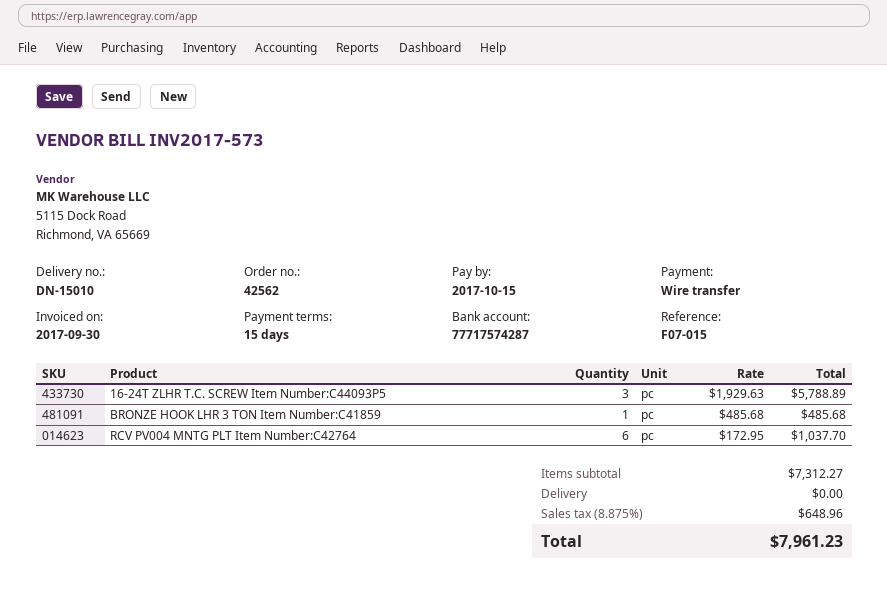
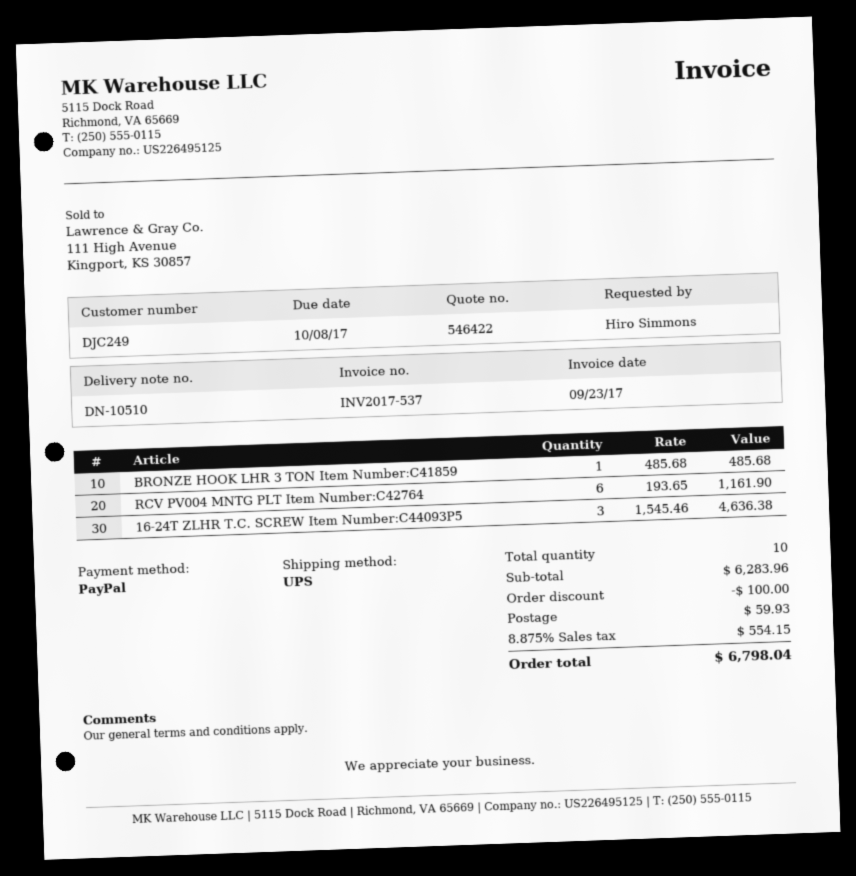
delivery note number: DN-15010 -> DN-10510
invoice number: INV2017-573 -> INV2017-537
invoice date: 2017-09-30 -> 2017-09-23
due date: 2017-10-15 -> 2017-10-08
payment method: bank transfer -> PayPal
16-24T ZLHR T.C. SCREW Item Number:C44093P5: 3 x 1929.63 = 5788.89 -> 3 x 1545.46 = 4636.38
RCV PV004 MNTG PLT Item Number:C42764: 6 x 172.95 = 1037.70 -> 6 x 193.65 = 1161.90
subtotal: 7312.27 -> 6283.96
discount: none -> 100.00
shipping: 0.00 -> 59.93
tax: 8.875% = 648.96 -> 8.875% = 554.15
total: 7961.23 -> 6798.04

